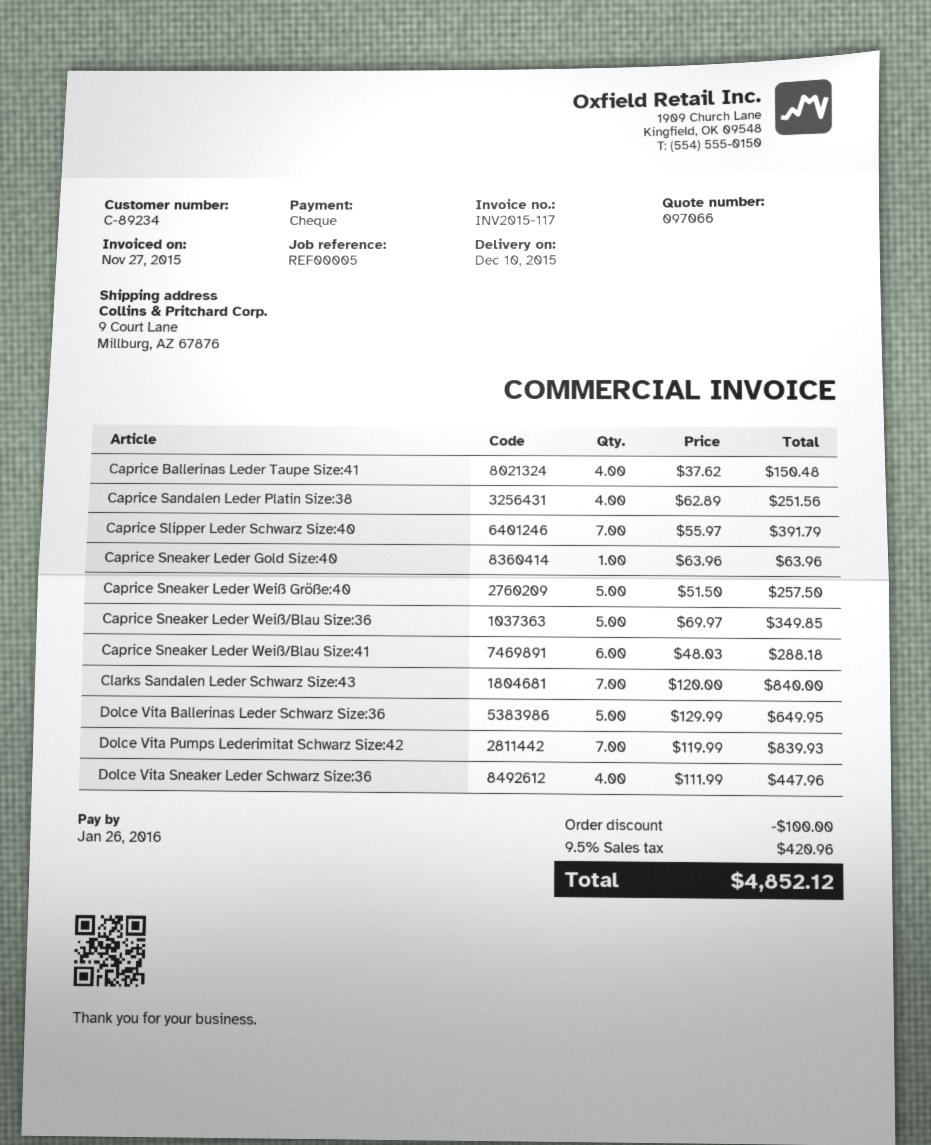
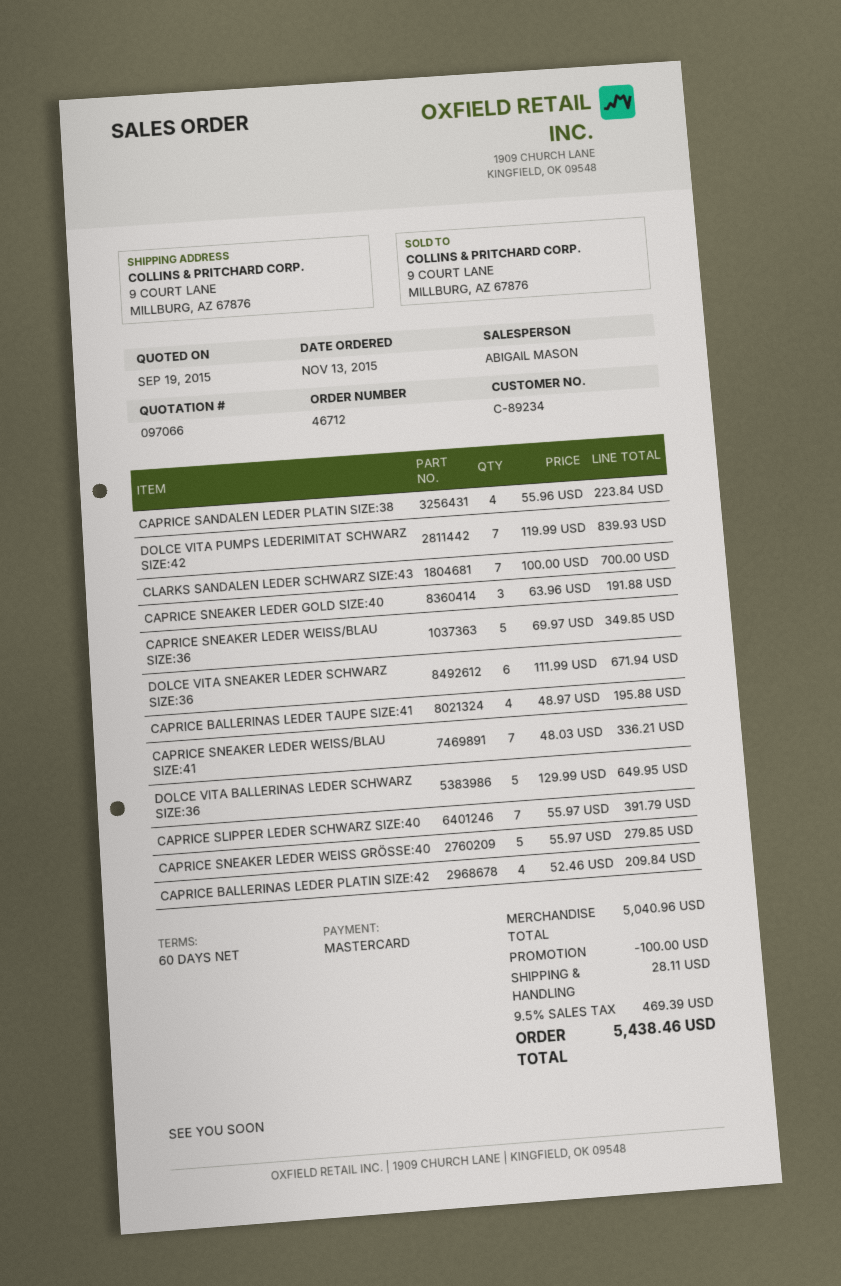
payment method: cheque -> Mastercard
Caprice Ballerinas Leder Taupe Size:41: 4 x 37.62 = 150.48 -> 4 x 48.97 = 195.88
Caprice Sandalen Leder Platin Size:38: 4 x 62.89 = 251.56 -> 4 x 55.96 = 223.84
Caprice Sneaker Leder Gold Size:40: 1 x 63.96 = 63.96 -> 3 x 63.96 = 191.88
Caprice Sneaker Leder Weiß Größe:40: 5 x 51.50 = 257.50 -> 5 x 55.97 = 279.85
Caprice Sneaker Leder Weiß/Blau Size:41: 6 x 48.03 = 288.18 -> 7 x 48.03 = 336.21
Clarks Sandalen Leder Schwarz Size:43: 7 x 120.00 = 840.00 -> 7 x 100.00 = 700.00
Dolce Vita Sneaker Leder Schwarz Size:36: 4 x 111.99 = 447.96 -> 6 x 111.99 = 671.94
CAPRICE BALLERINAS LEDER PLATIN SIZE:42: none -> 4 x 52.46 = 209.84
shipping: none -> 28.11
tax: 9.5% = 420.96 -> 9.5% = 469.39
total: 4852.12 -> 5438.46

